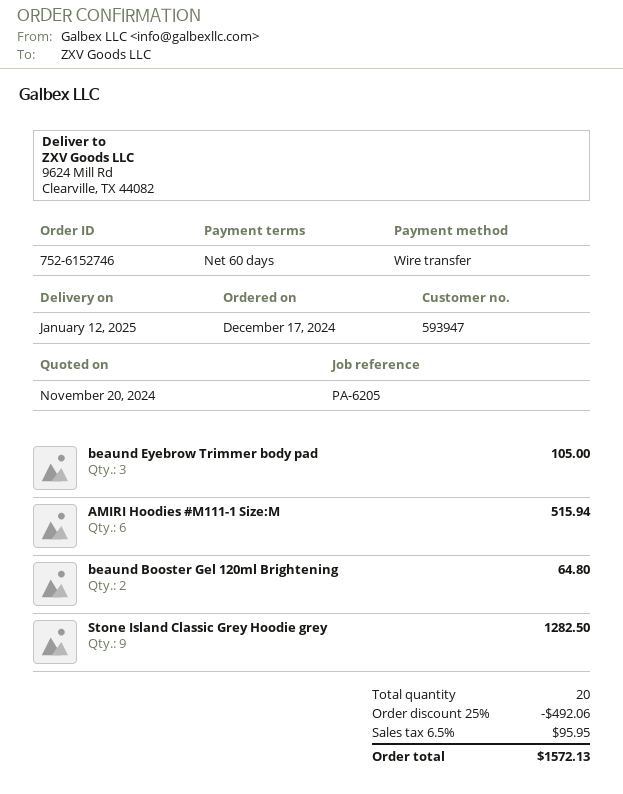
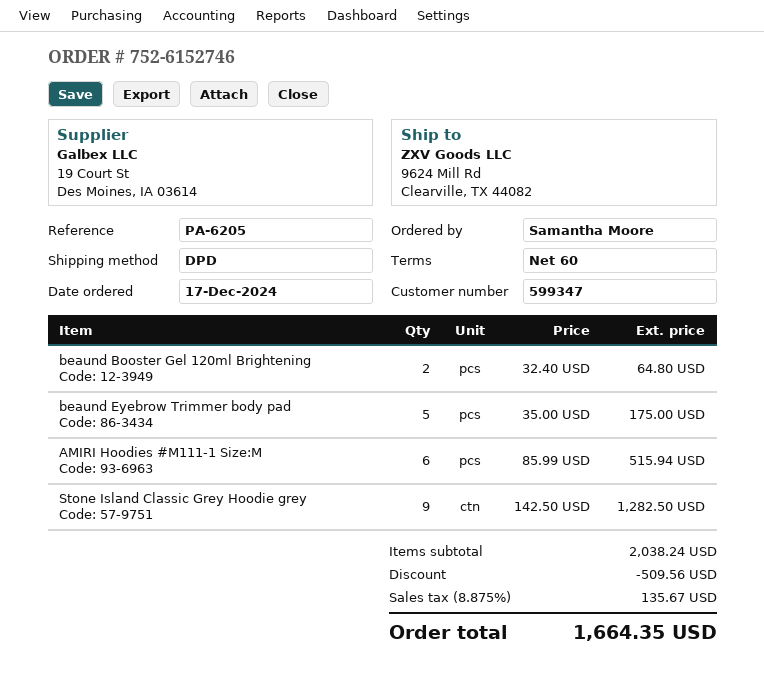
customer number: 593947 -> 599347
beaund Eyebrow Trimmer body pad: 3 for 105.00 -> 5 for 175.00
discount: 492.06 -> 509.56
tax: 6.5% = 95.95 -> 8.875% = 135.67
total: 1572.13 -> 1664.35

